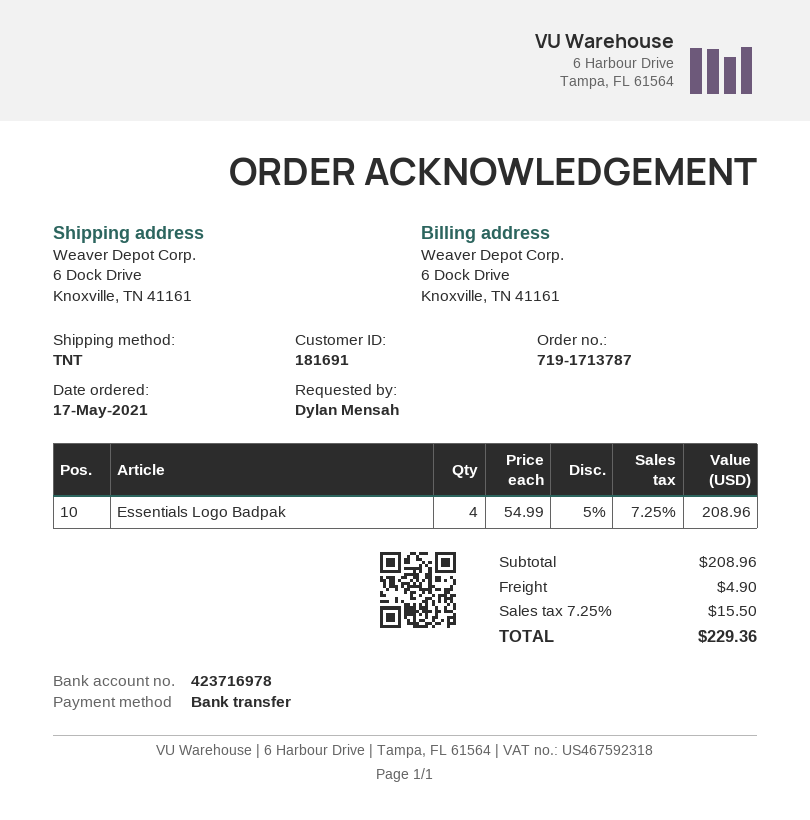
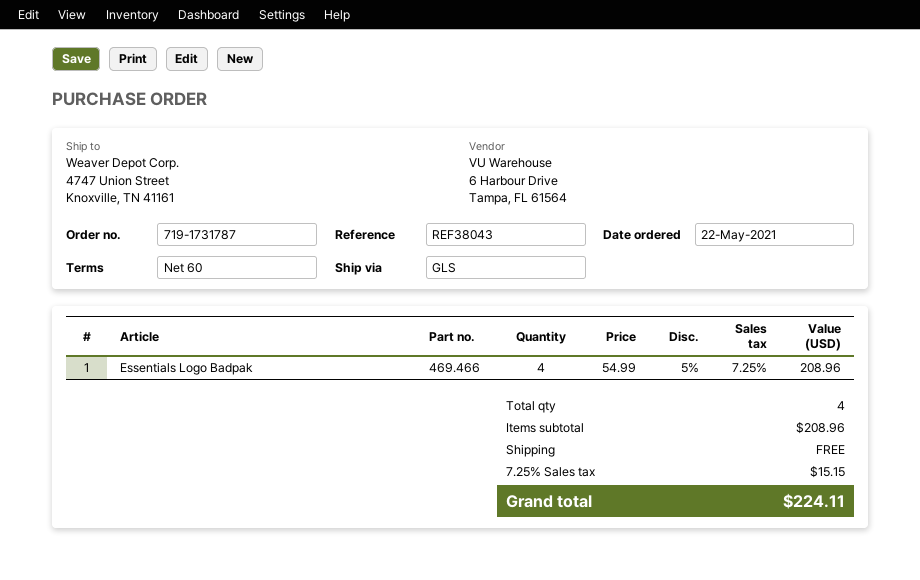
order number: 719-1713787 -> 719-1731787
order date: 2021-05-17 -> 2021-05-22
shipping method: TNT -> GLS
ship to: 6 Dock Drive, Knoxville, TN 41161 -> 4747 Union Street, Knoxville, TN 41161
shipping: 4.90 -> 0.00
tax: 7.25% = 15.50 -> 7.25% = 15.15
total: 229.36 -> 224.11

